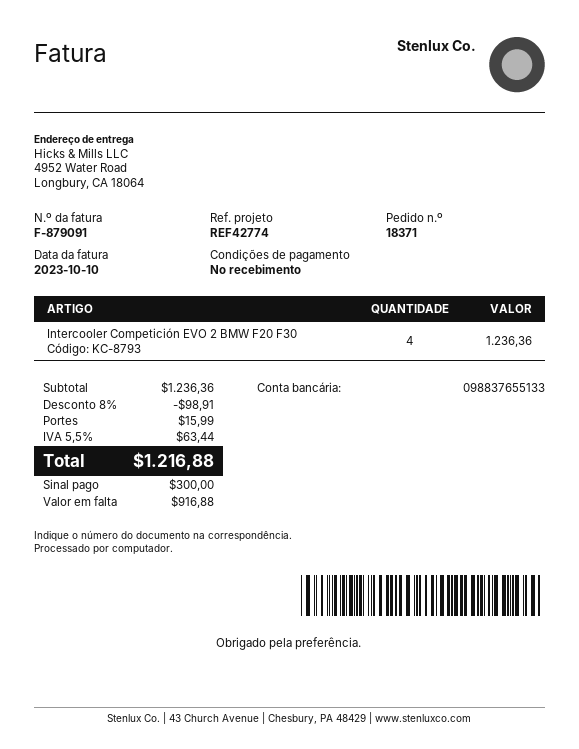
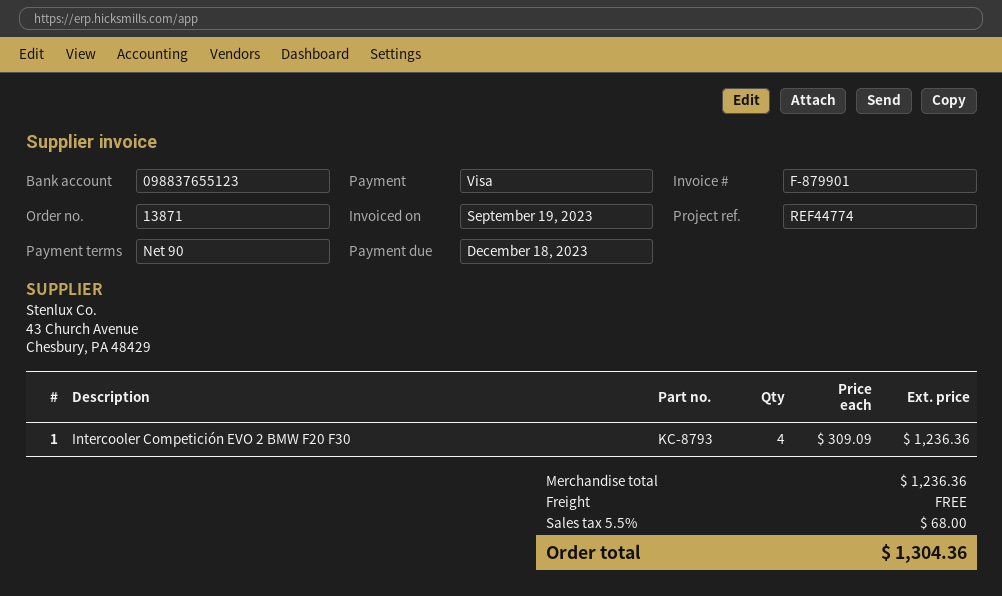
order number: 18371 -> 13871
invoice number: F-879091 -> F-879901
invoice date: 2023-10-10 -> 2023-09-19
payment terms: on receipt -> 90 days
reference: REF42774 -> REF44774
bank account: 098837655133 -> 098837655123
discount: 8% = 98.91 -> none
shipping: 15.99 -> 0.00
tax: 5.5% = 63.44 -> 5.5% = 68.00
total: 1216.88 -> 1304.36

